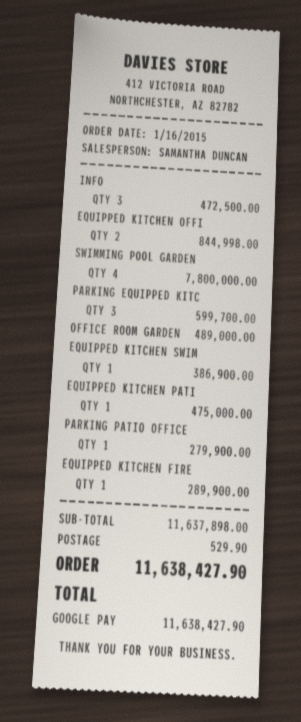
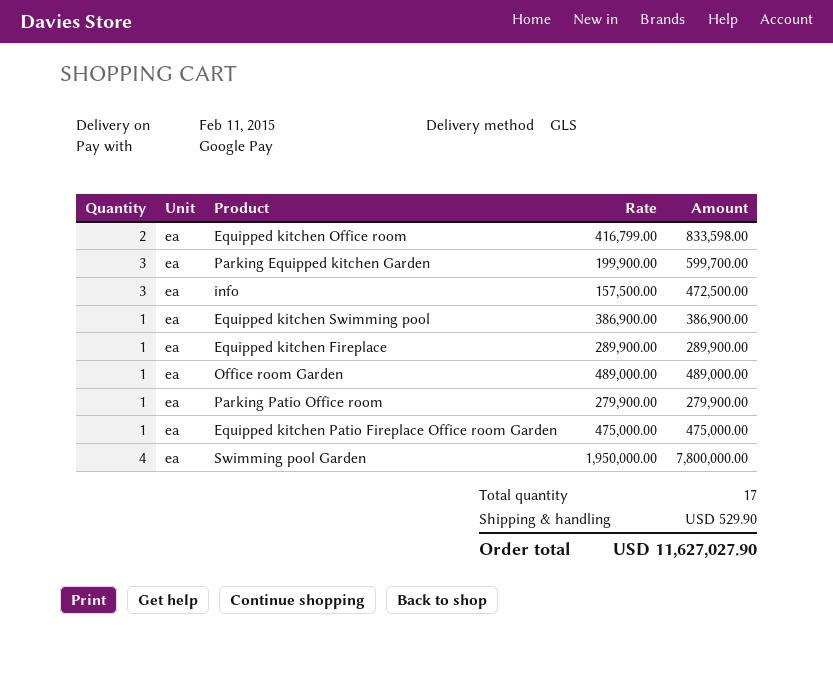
EQUIPPED KITCHEN OFFI: 2 for 844998.00 -> 2 for 833598.00
total: 11638427.90 -> 11627027.90

